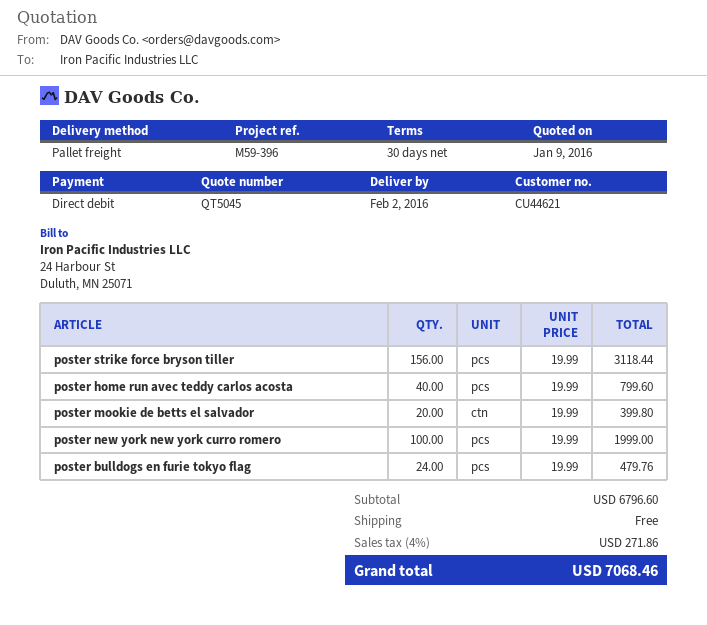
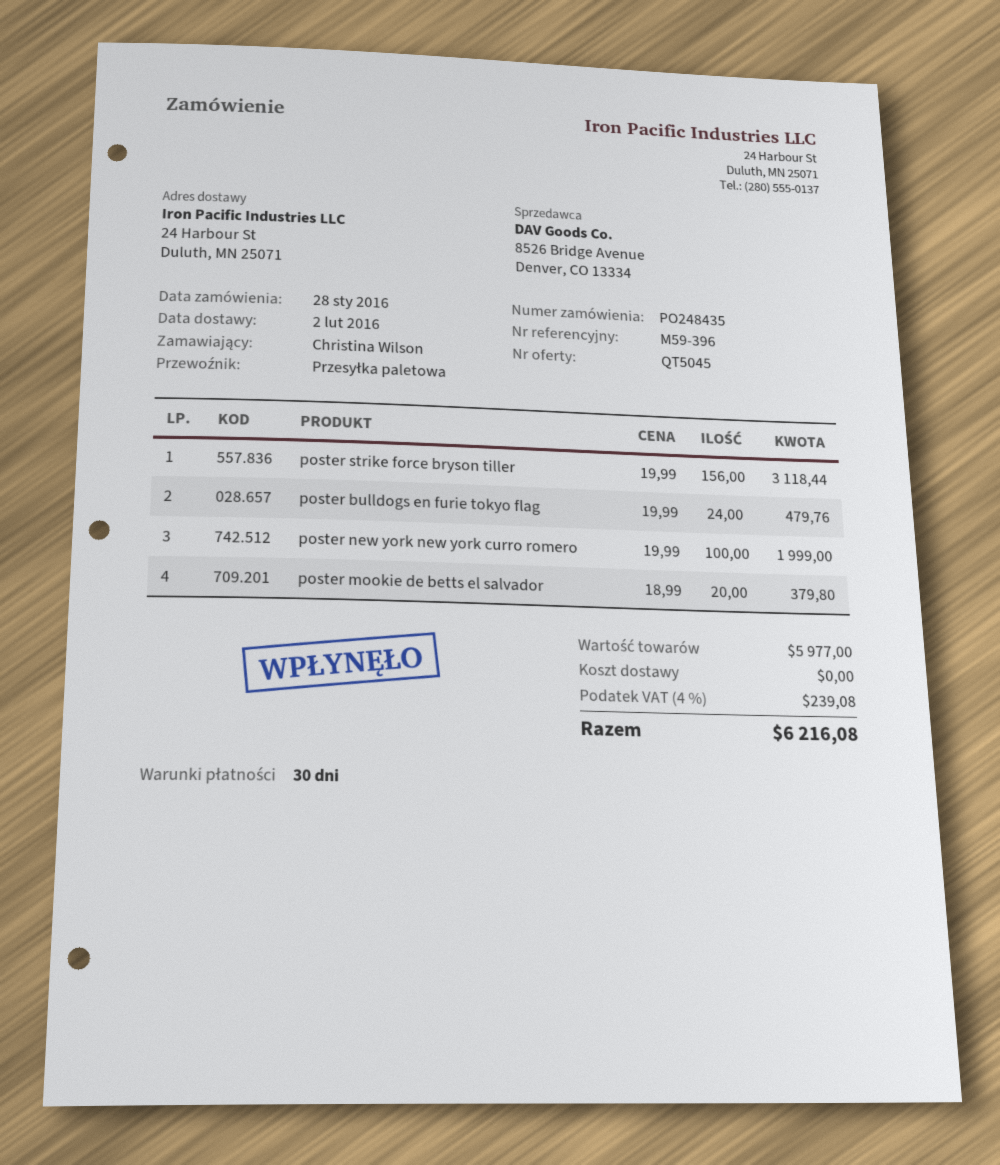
poster home run avec teddy carlos acosta: 40 x 19.99 = 799.60 -> none
poster mookie de betts el salvador: 20 x 19.99 = 399.80 -> 20 x 18.99 = 379.80
subtotal: 6796.60 -> 5977.00
tax: 4% = 271.86 -> 4% = 239.08
total: 7068.46 -> 6216.08

